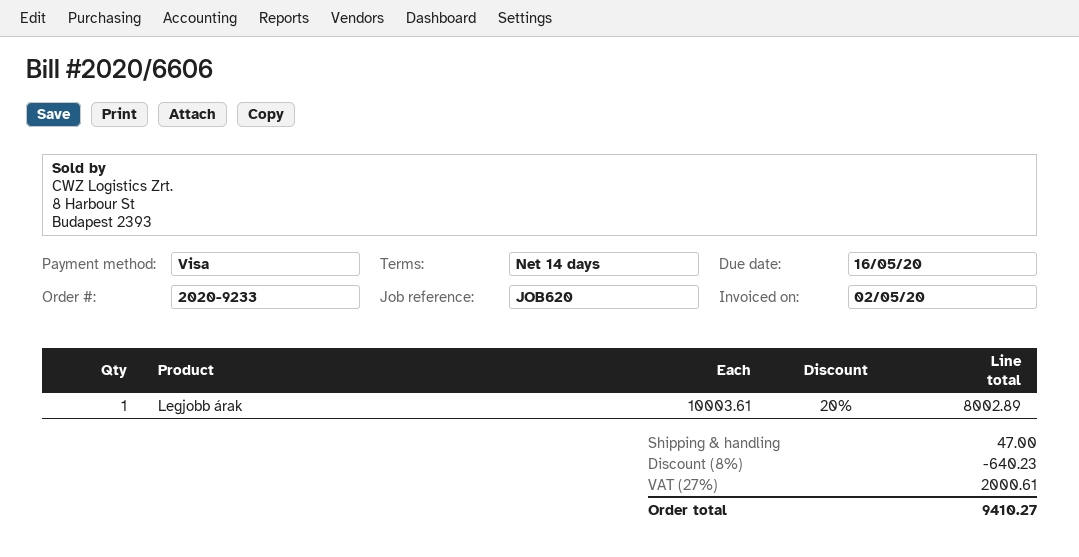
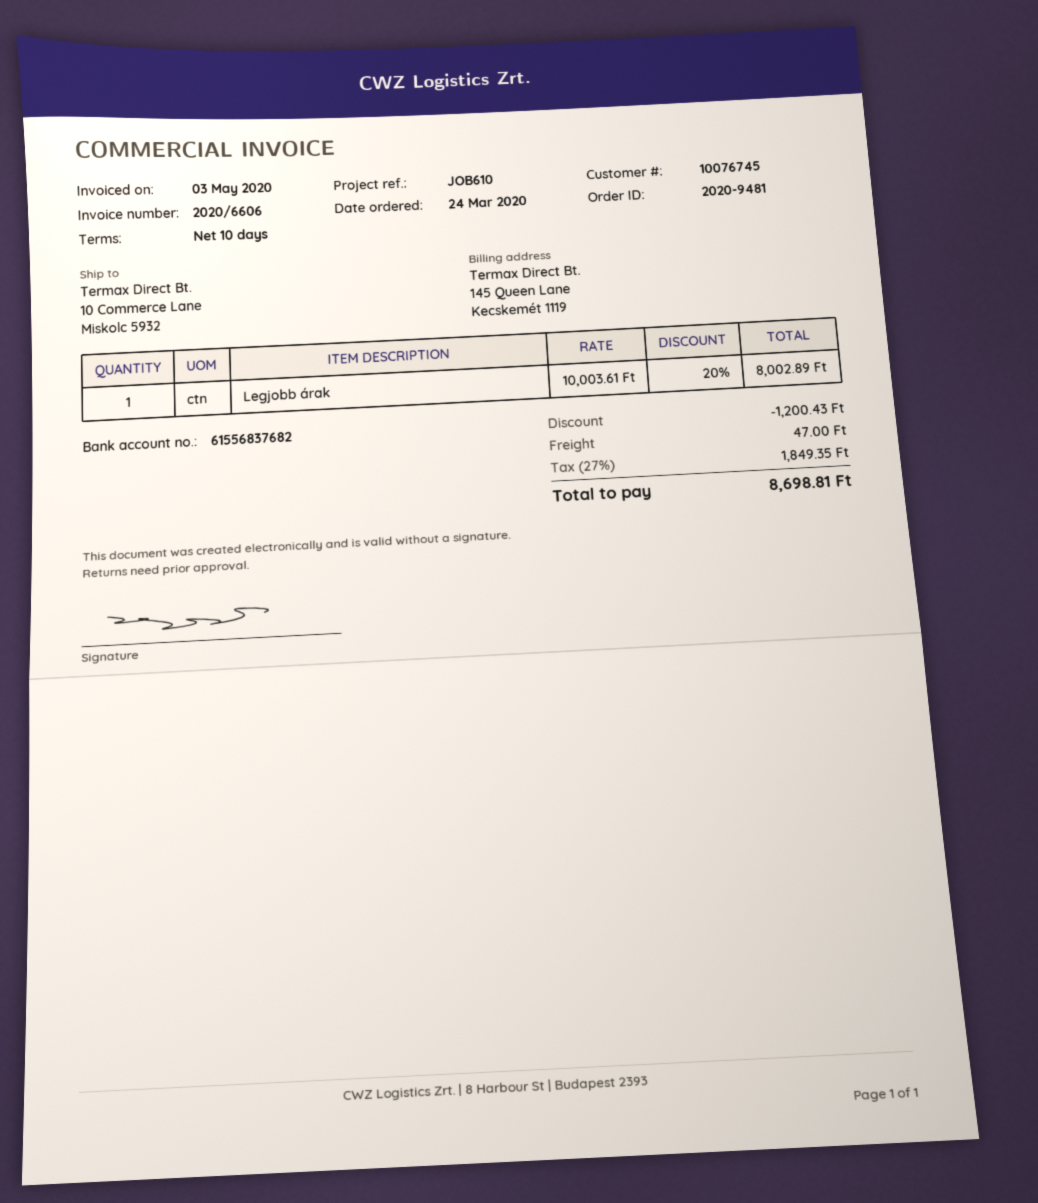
order number: 2020-9233 -> 2020-9481
invoice date: 2020-05-02 -> 2020-05-03
payment terms: 14 days -> 10 days
reference: JOB620 -> JOB610
discount: 640.23 -> 1200.43
tax: 27% = 2000.61 -> 27% = 1849.35
total: 9410.27 -> 8698.81

